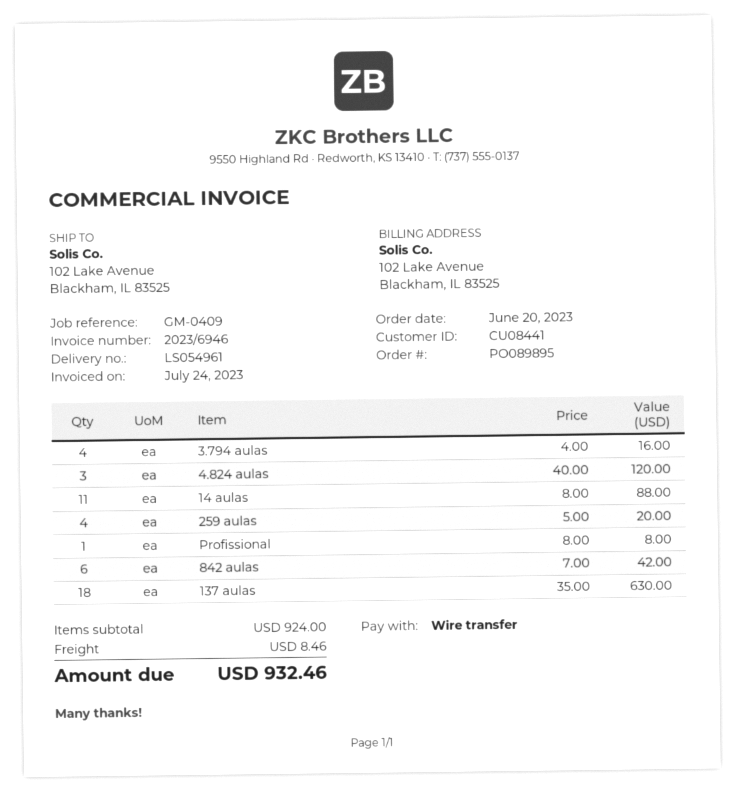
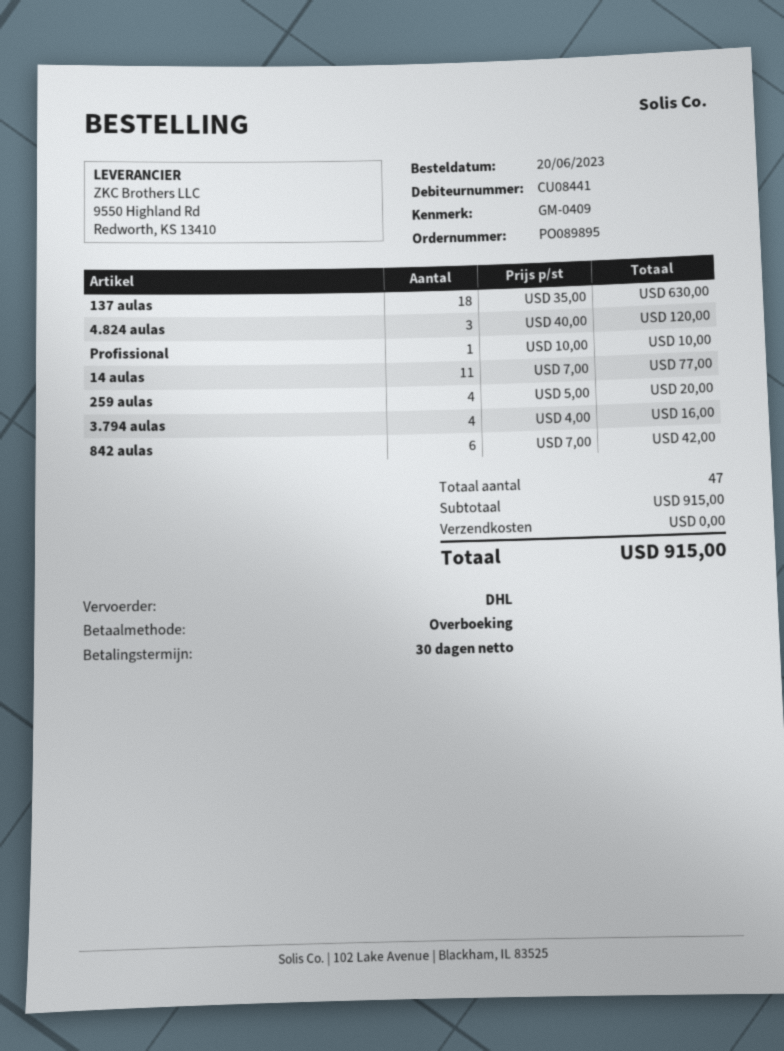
14 aulas: 11 x 8.00 = 88.00 -> 11 x 7.00 = 77.00
Profissional: 1 x 8.00 = 8.00 -> 1 x 10.00 = 10.00
subtotal: 924.00 -> 915.00
shipping: 8.46 -> 0.00
total: 932.46 -> 915.00

